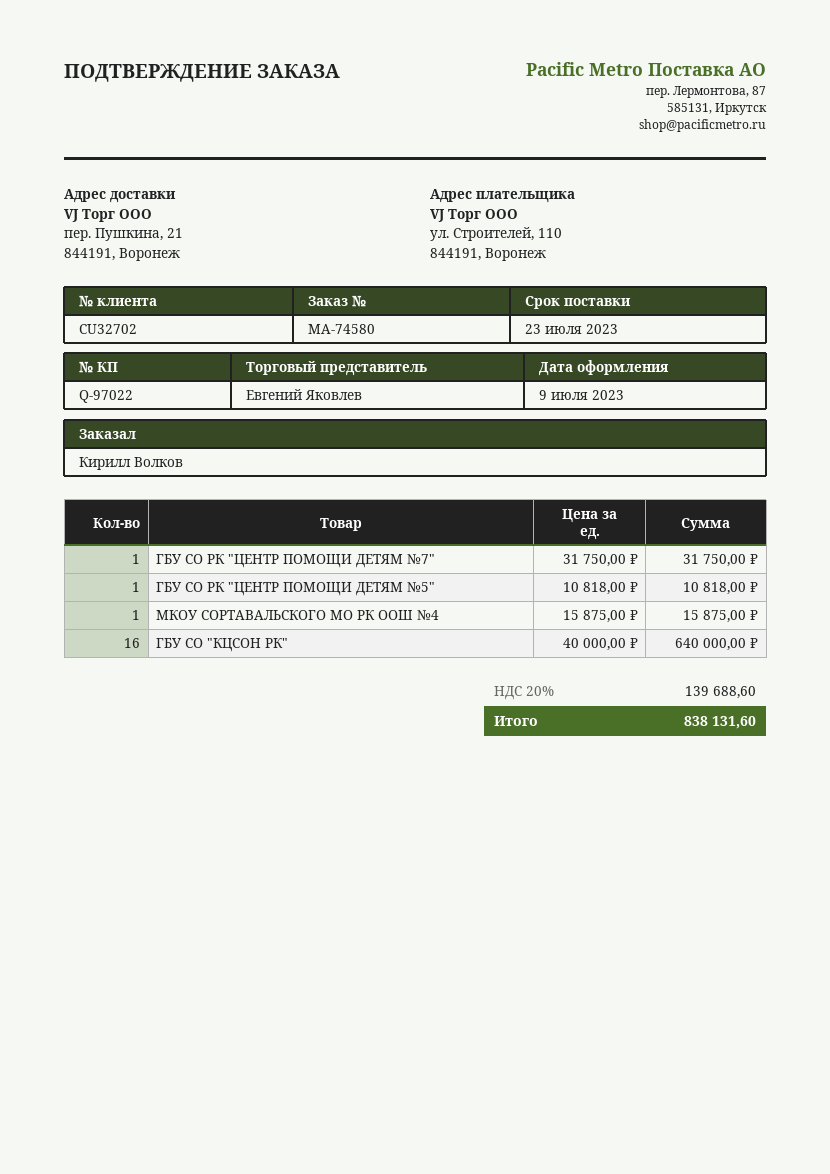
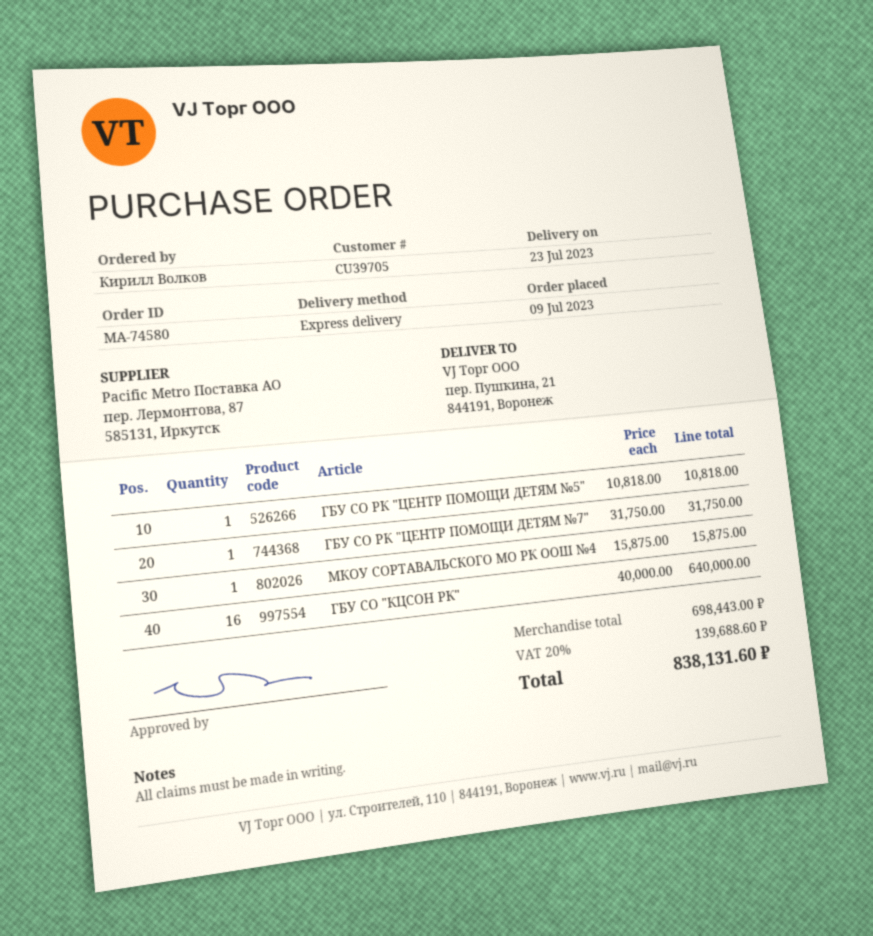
customer number: CU32702 -> CU39705

